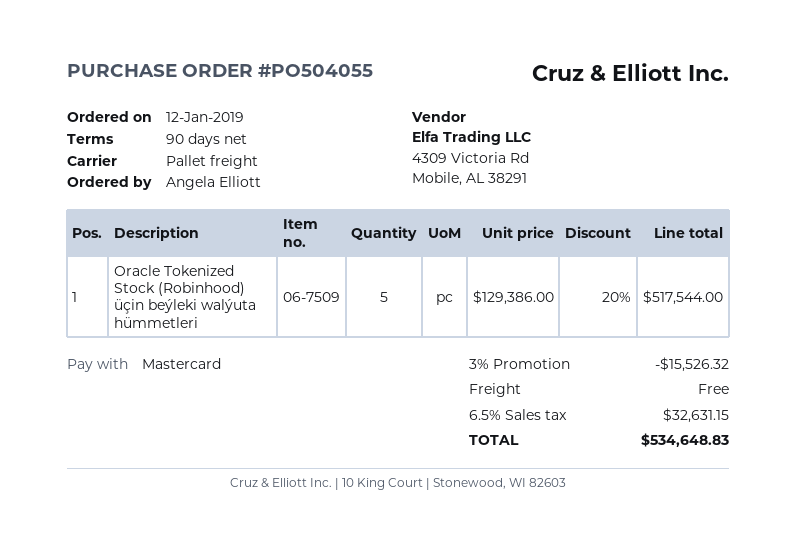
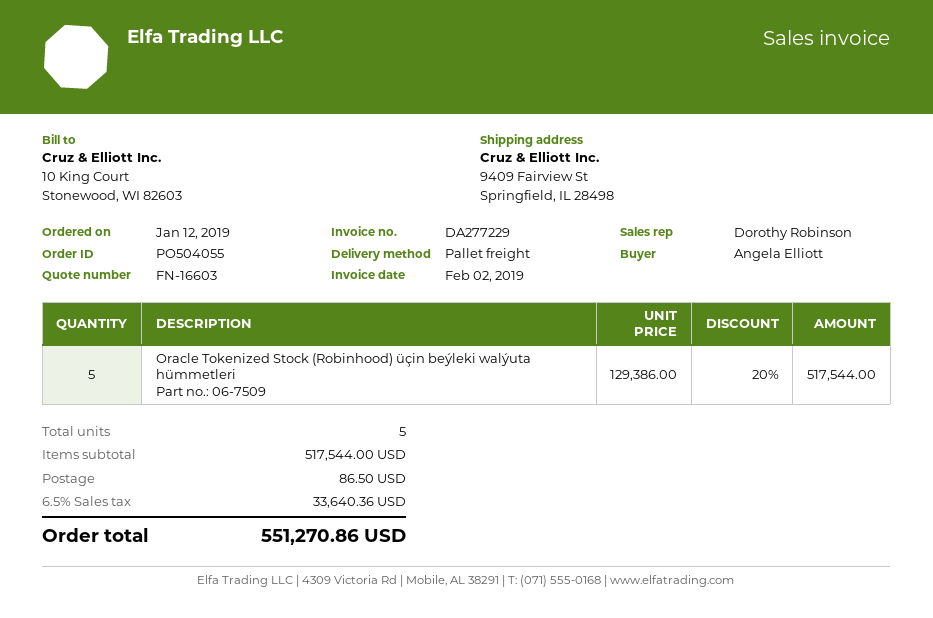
discount: 3% = 15526.32 -> none
shipping: 0.00 -> 86.50
tax: 6.5% = 32631.15 -> 6.5% = 33640.36
total: 534648.83 -> 551270.86

